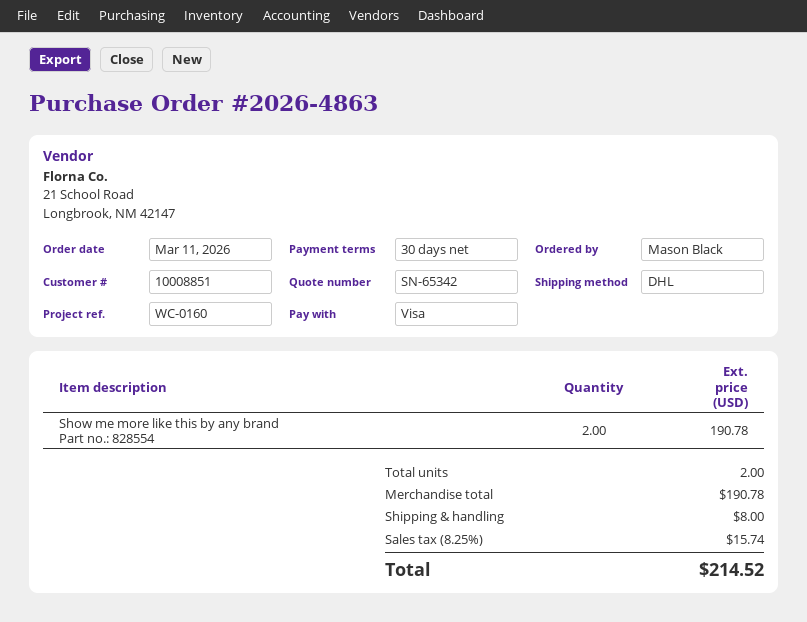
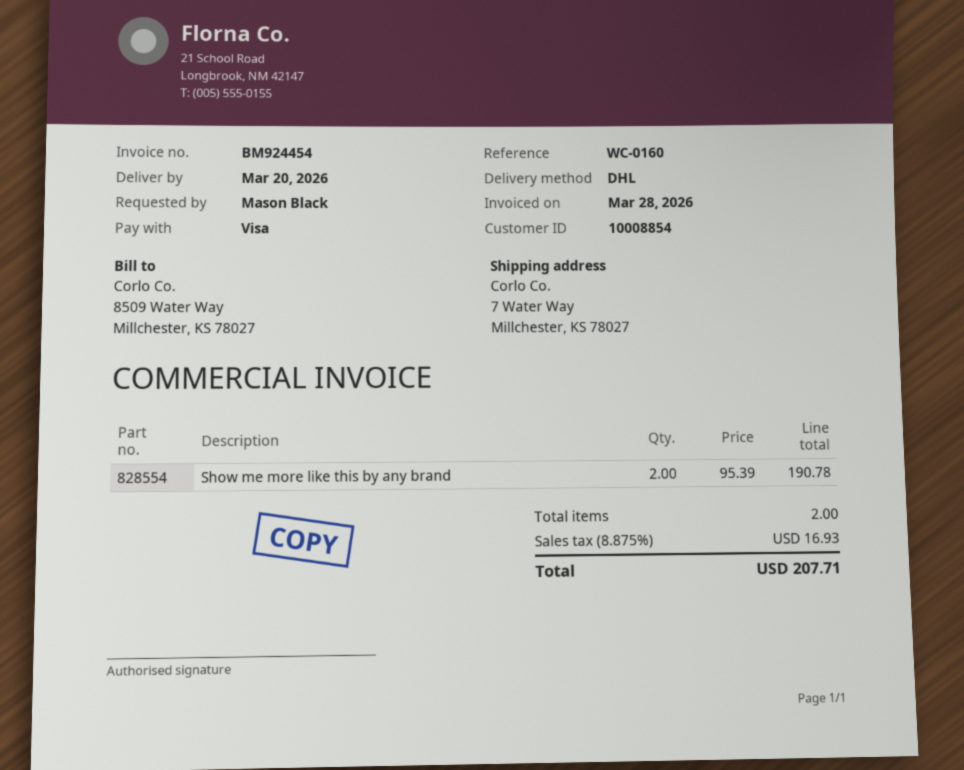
customer number: 10008851 -> 10008854
shipping: 8.00 -> none
tax: 8.25% = 15.74 -> 8.875% = 16.93
total: 214.52 -> 207.71

